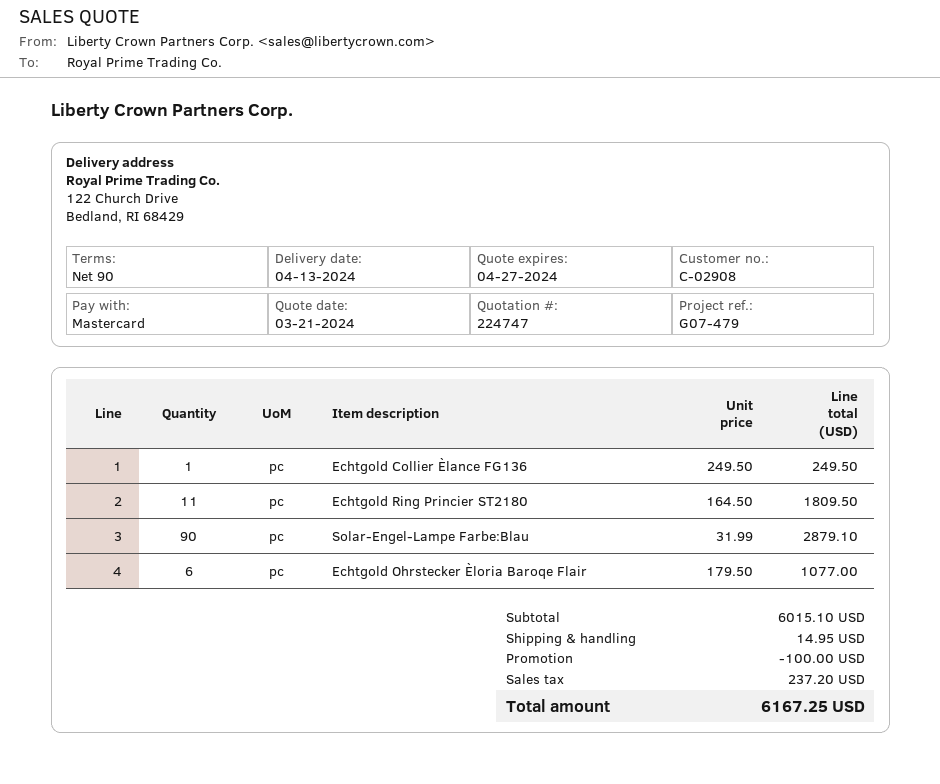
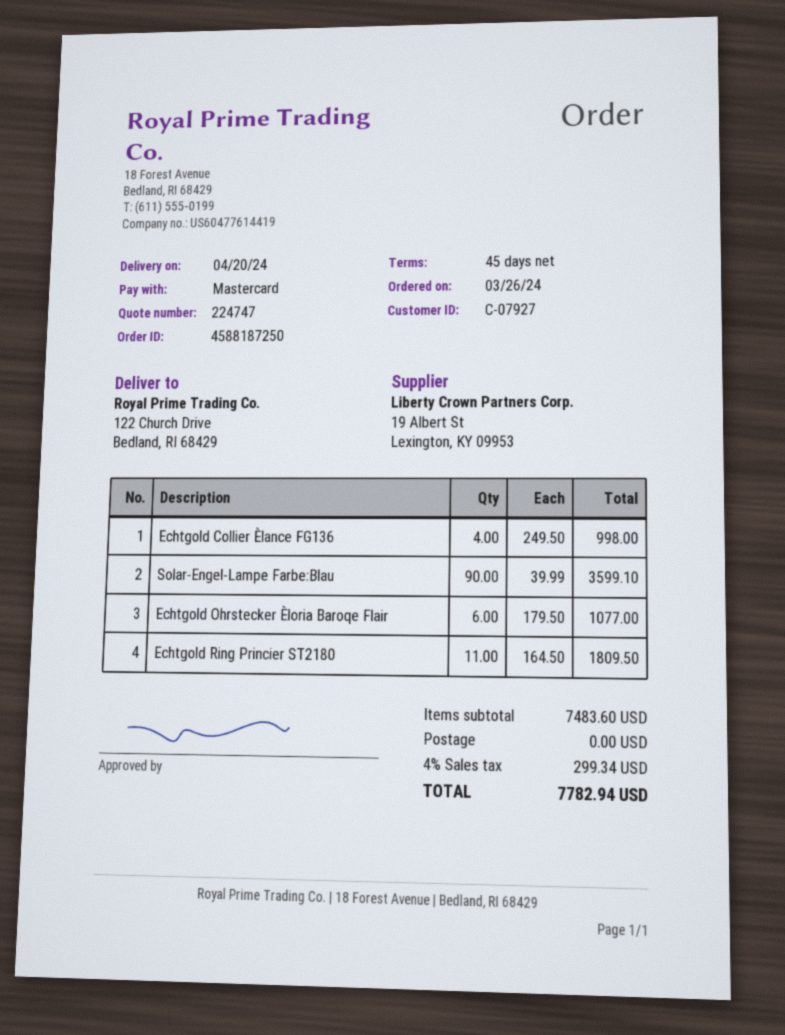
delivery date: 2024-04-13 -> 2024-04-20
payment terms: 90 days -> 45 days
customer number: C-02908 -> C-07927
Echtgold Collier Èlance FG136: 1 x 249.50 = 249.50 -> 4 x 249.50 = 998.00
Solar-Engel-Lampe Farbe:Blau: 90 x 31.99 = 2879.10 -> 90 x 39.99 = 3599.10
subtotal: 6015.10 -> 7483.60
discount: 100.00 -> none
shipping: 14.95 -> 0.00
tax: 237.20 -> 299.34
total: 6167.25 -> 7782.94

